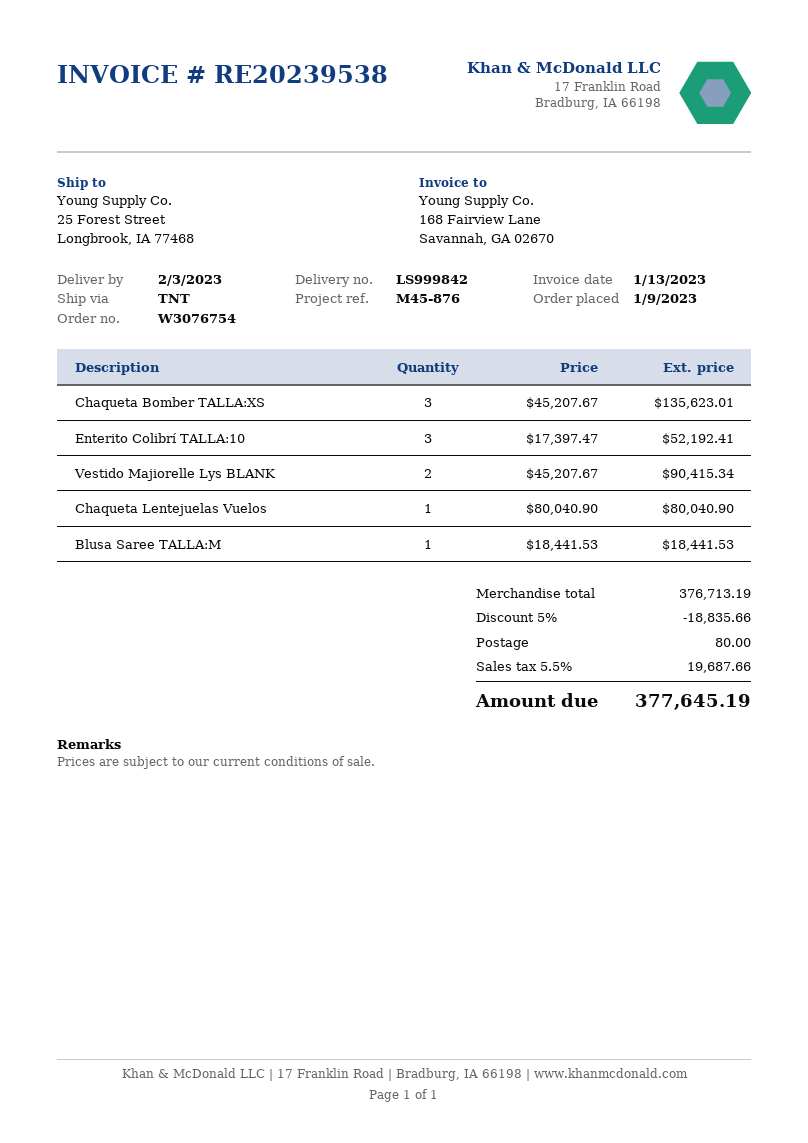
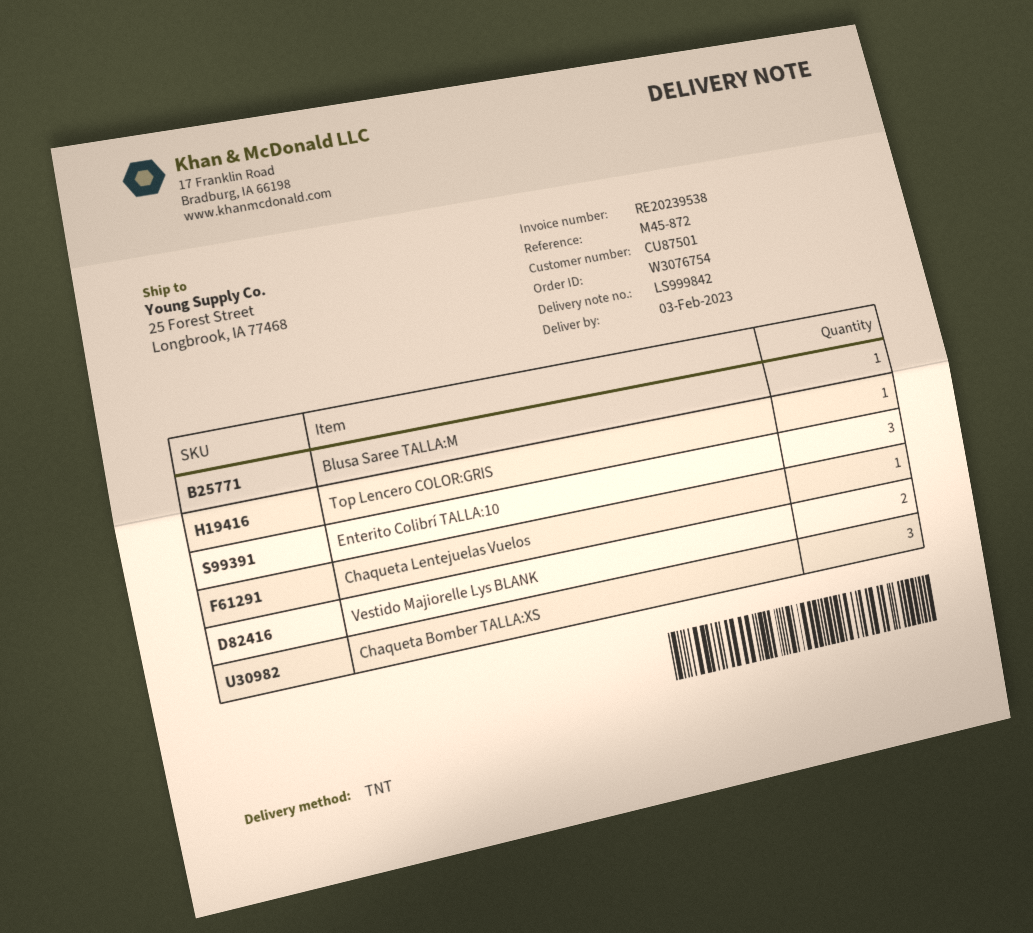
reference: M45-876 -> M45-872
Top Lencero COLOR:GRIS: none -> 1

